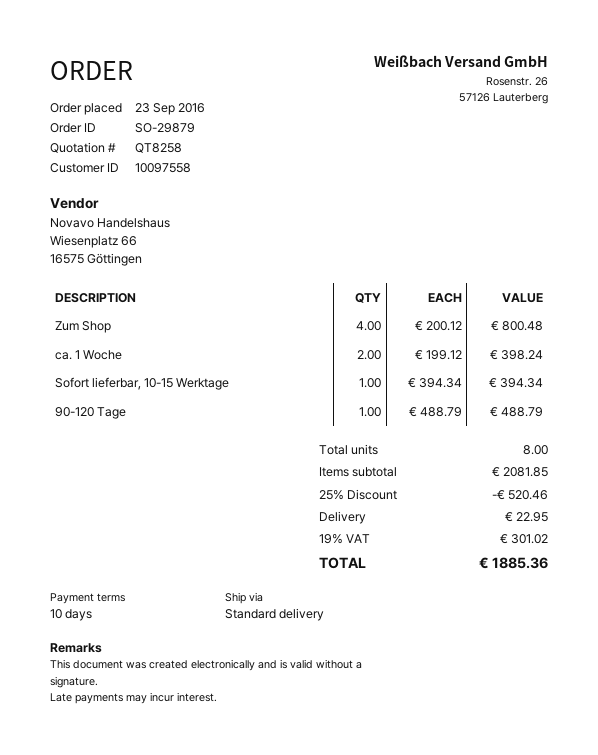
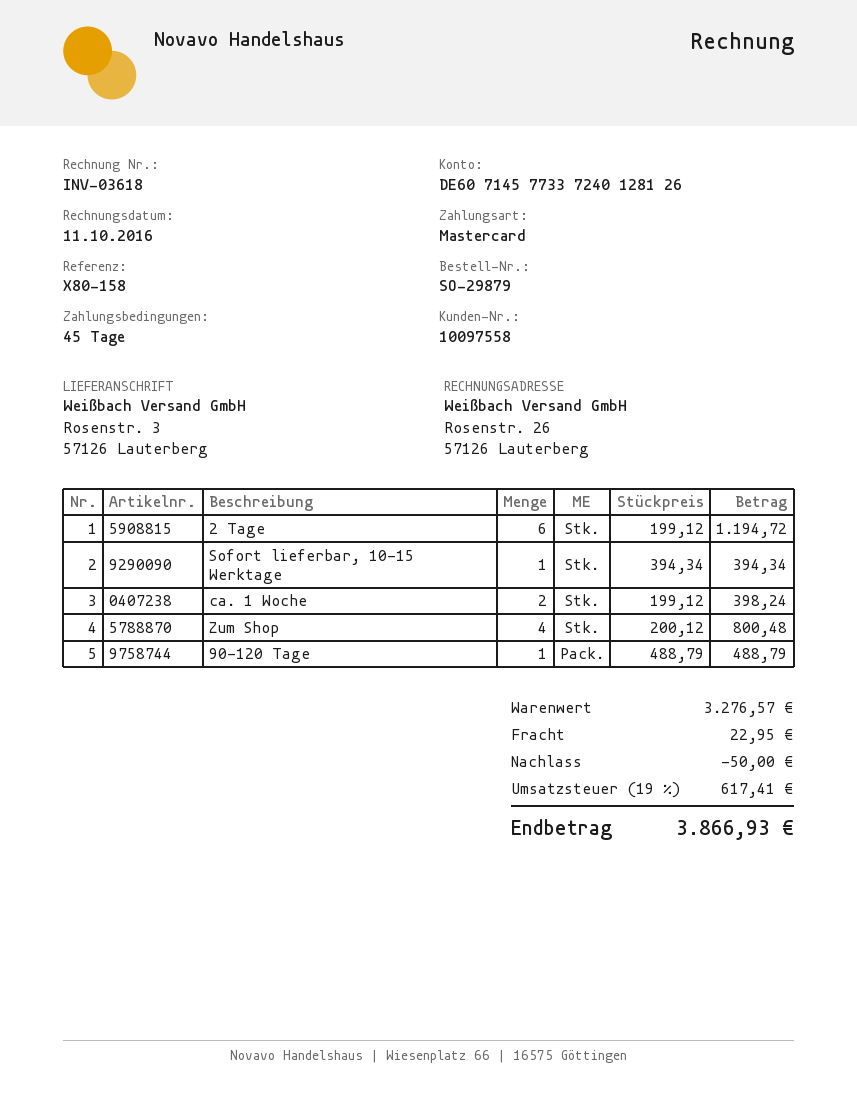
payment terms: 10 days -> 45 days
2 Tage: none -> 6 x 199.12 = 1194.72
subtotal: 2081.85 -> 3276.57
discount: 520.46 -> 50.00
tax: 19% = 301.02 -> 19% = 617.41
total: 1885.36 -> 3866.93

